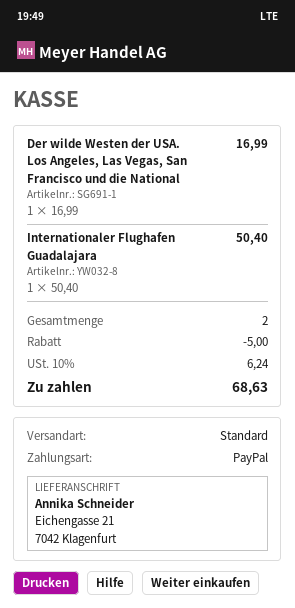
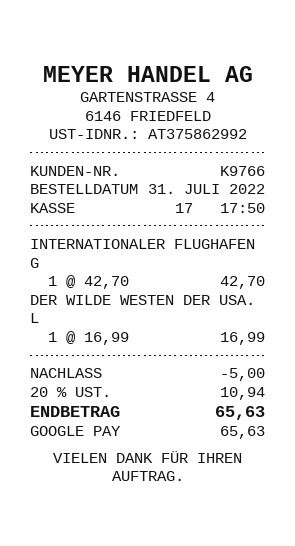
payment method: PayPal -> Google Pay
Internationaler Flughafen Guadalajara: 1 x 50.40 = 50.40 -> 1 x 42.70 = 42.70
tax: 10% = 6.24 -> 20% = 10.94
total: 68.63 -> 65.63

